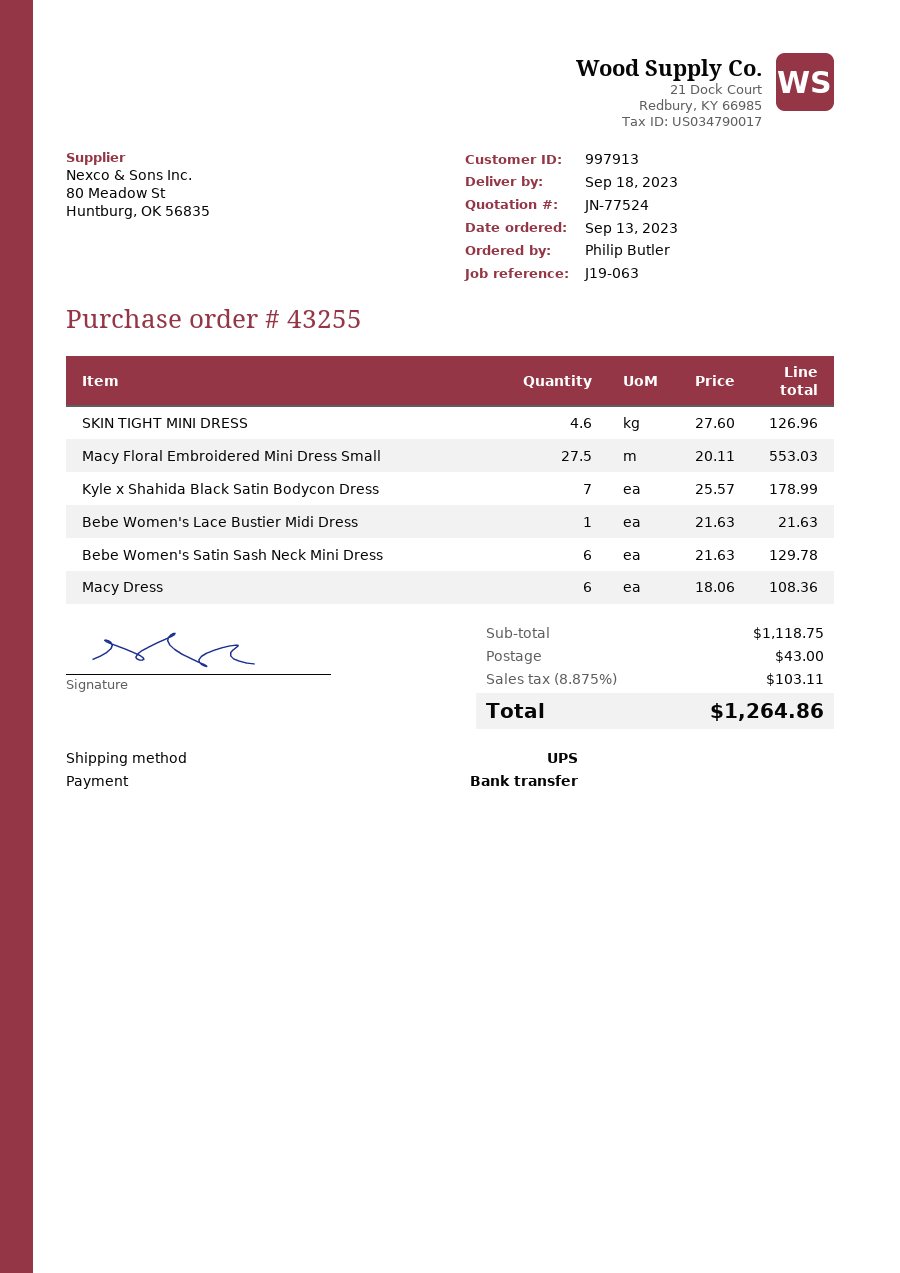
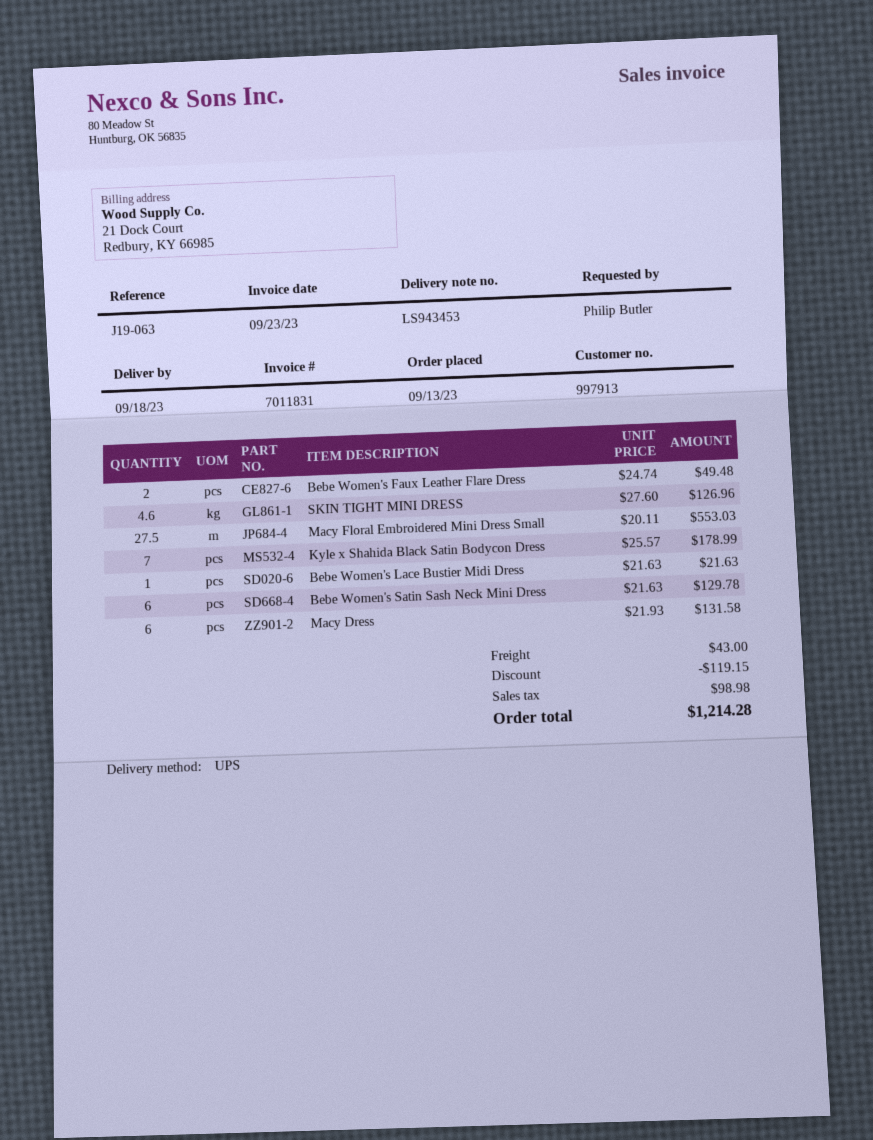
Macy Dress: 6 x 18.06 = 108.36 -> 6 x 21.93 = 131.58
Bebe Women's Faux Leather Flare Dress: none -> 2 x 24.74 = 49.48
discount: none -> 119.15
tax: 103.11 -> 98.98
total: 1264.86 -> 1214.28

